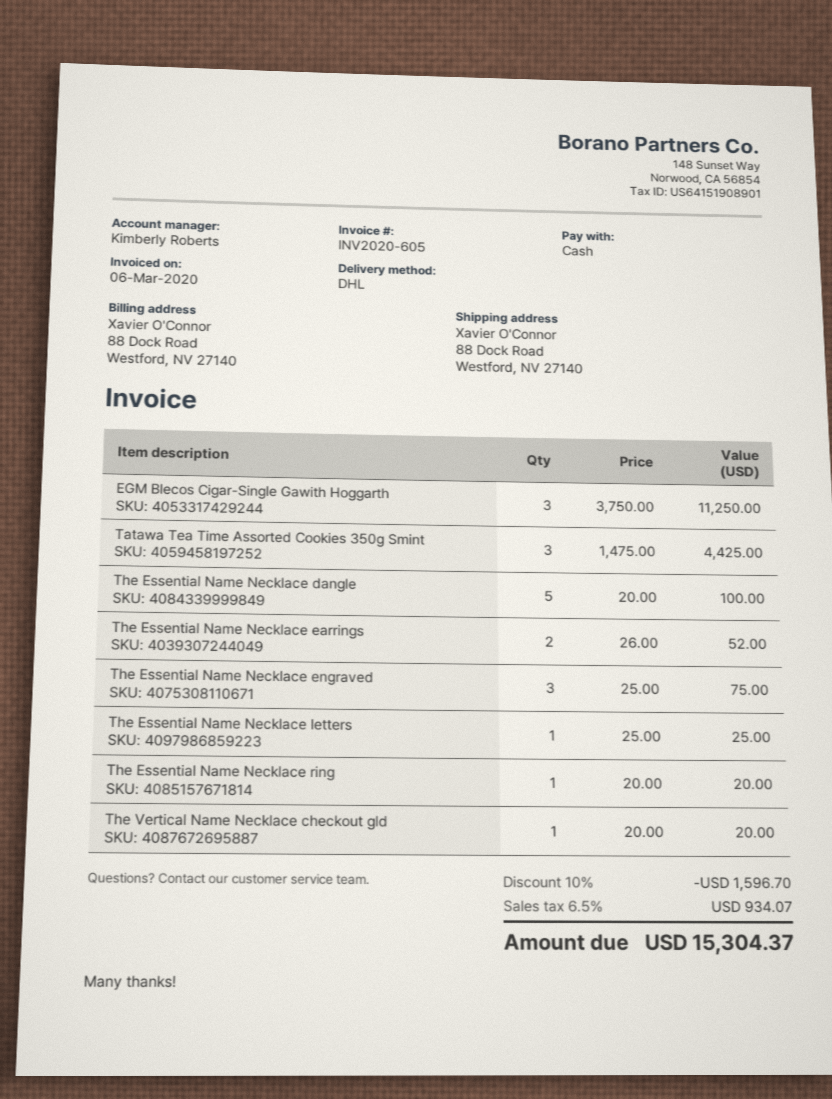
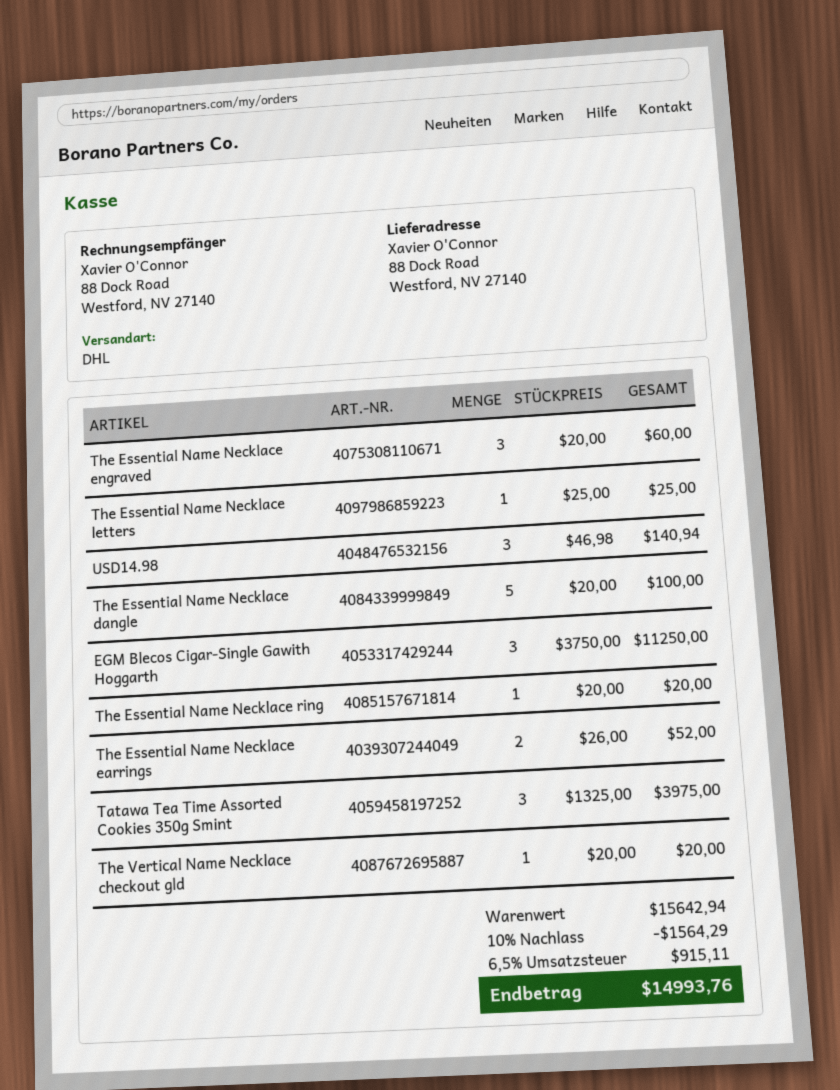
Tatawa Tea Time Assorted Cookies 350g Smint: 3 x 1475.00 = 4425.00 -> 3 x 1325.00 = 3975.00
The Essential Name Necklace engraved: 3 x 25.00 = 75.00 -> 3 x 20.00 = 60.00
USD14.98: none -> 3 x 46.98 = 140.94
discount: 10% = 1596.70 -> 10% = 1564.29
tax: 6.5% = 934.07 -> 6.5% = 915.11
total: 15304.37 -> 14993.76

